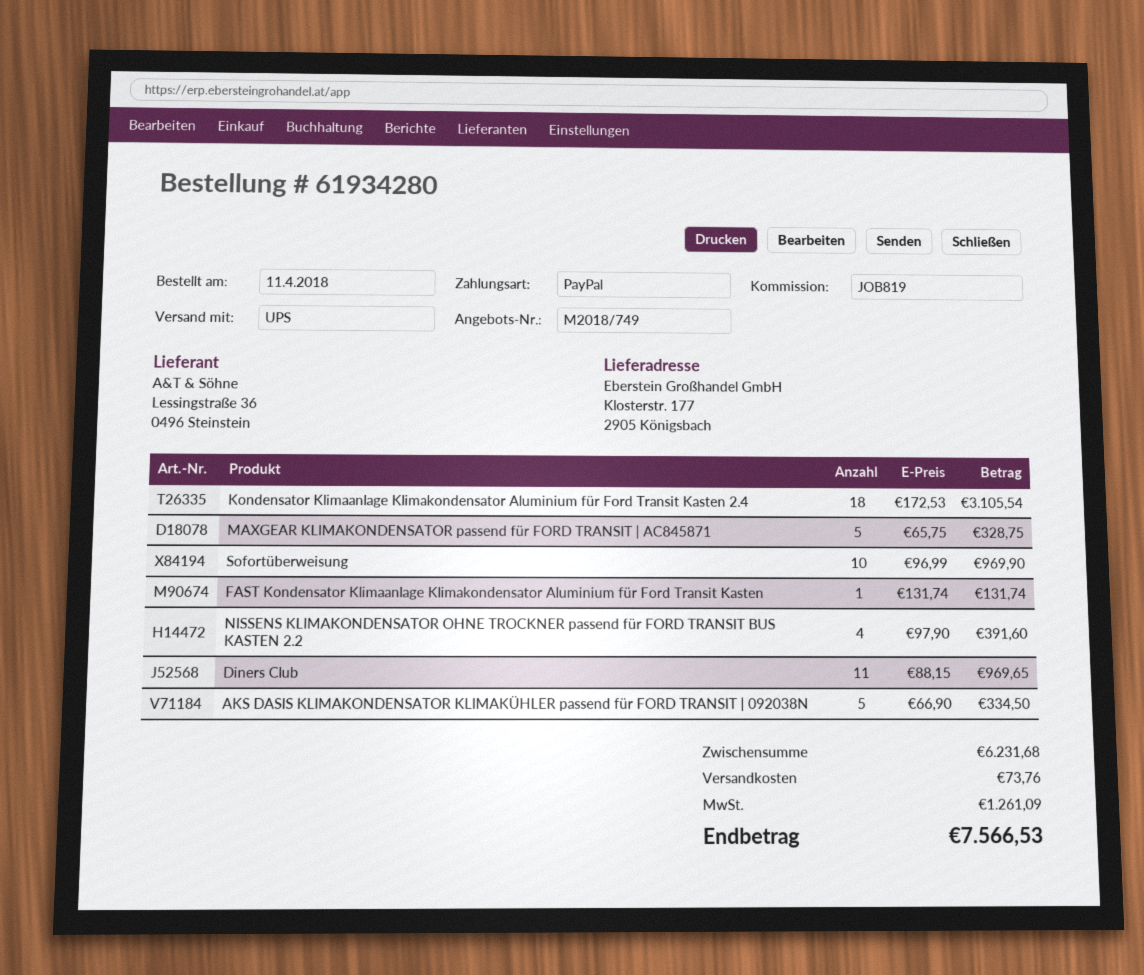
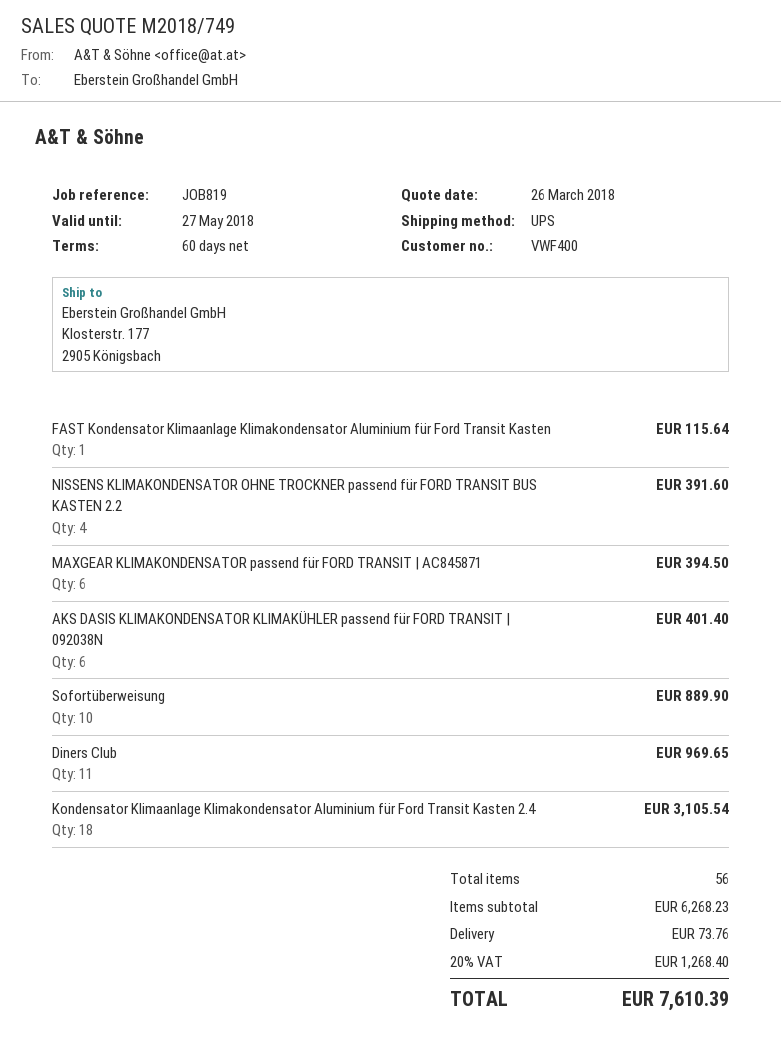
MAXGEAR KLIMAKONDENSATOR passend für FORD TRANSIT | AC845871: 5 for 328.75 -> 6 for 394.50
Sofortüberweisung: 10 for 969.90 -> 10 for 889.90
FAST Kondensator Klimaanlage Klimakondensator Aluminium für Ford Transit Kasten: 1 for 131.74 -> 1 for 115.64
AKS DASIS KLIMAKONDENSATOR KLIMAKÜHLER passend für FORD TRANSIT | 092038N: 5 for 334.50 -> 6 for 401.40
subtotal: 6231.68 -> 6268.23
tax: 1261.09 -> 1268.40
total: 7566.53 -> 7610.39

